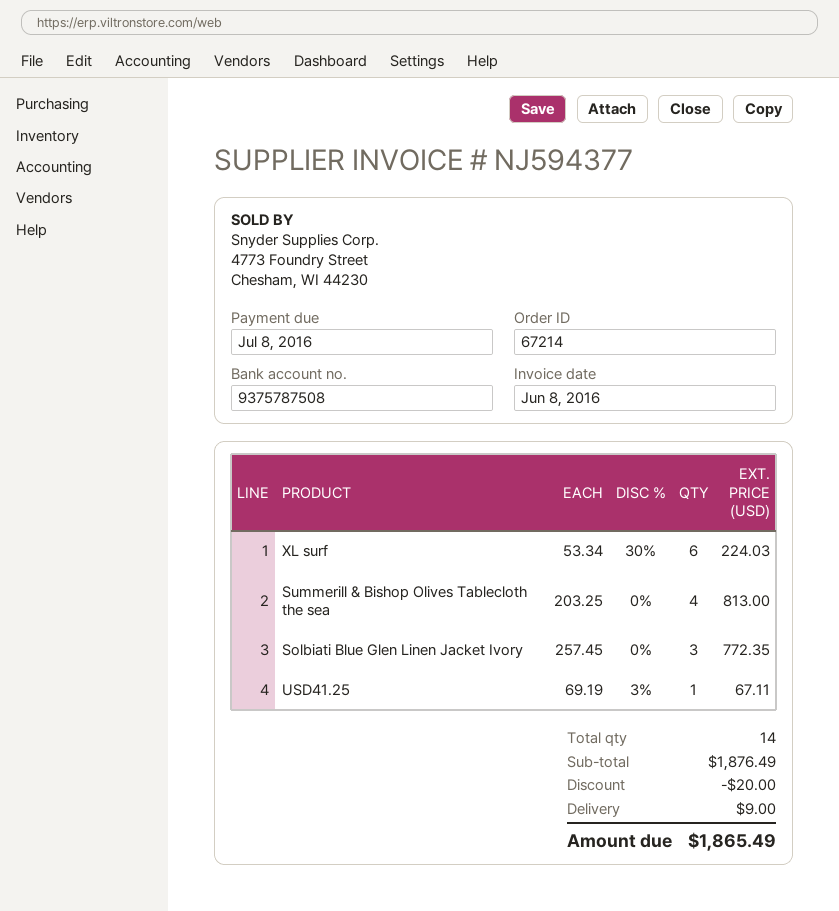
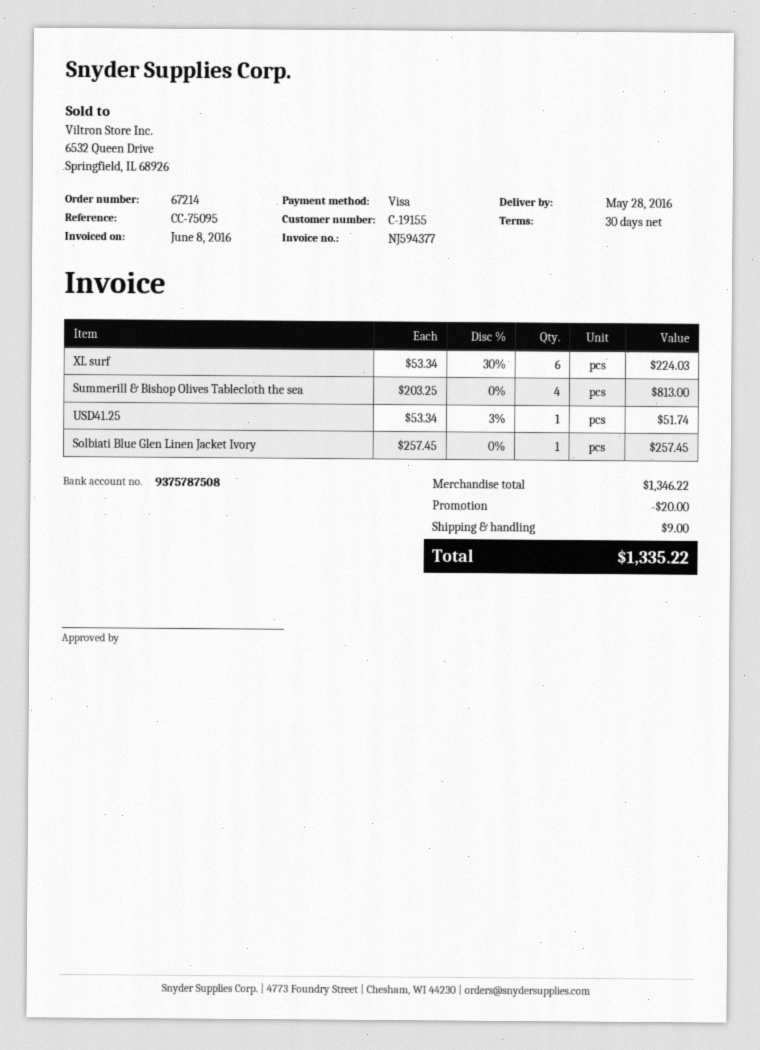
Solbiati Blue Glen Linen Jacket Ivory: 3 x 257.45 = 772.35 -> 1 x 257.45 = 257.45
USD41.25: 1 x 69.19 - 3% = 67.11 -> 1 x 53.34 - 3% = 51.74
subtotal: 1876.49 -> 1346.22
total: 1865.49 -> 1335.22

